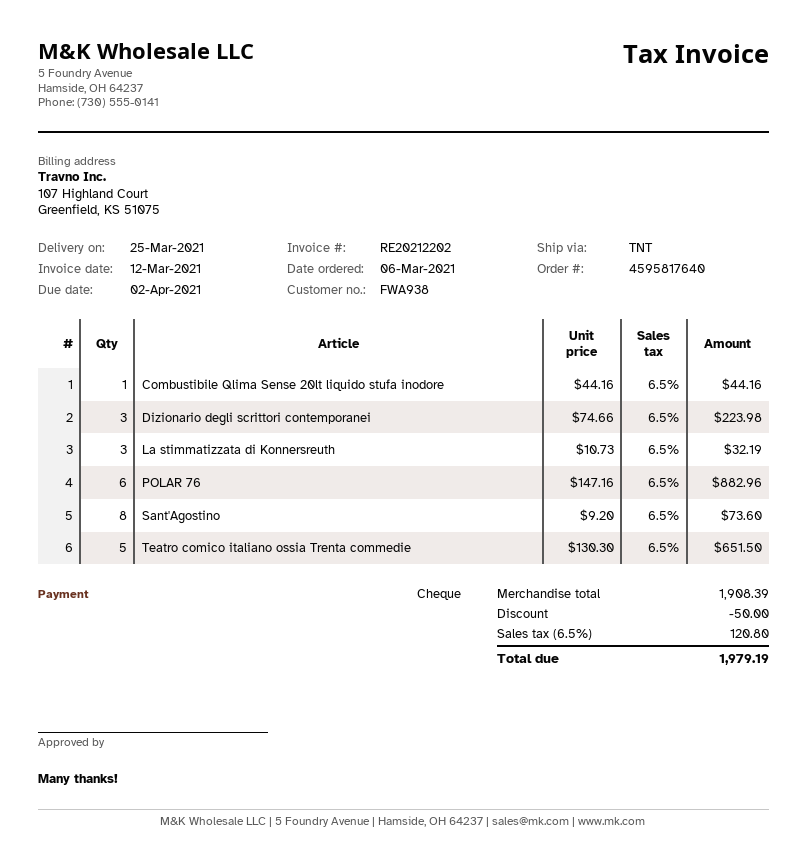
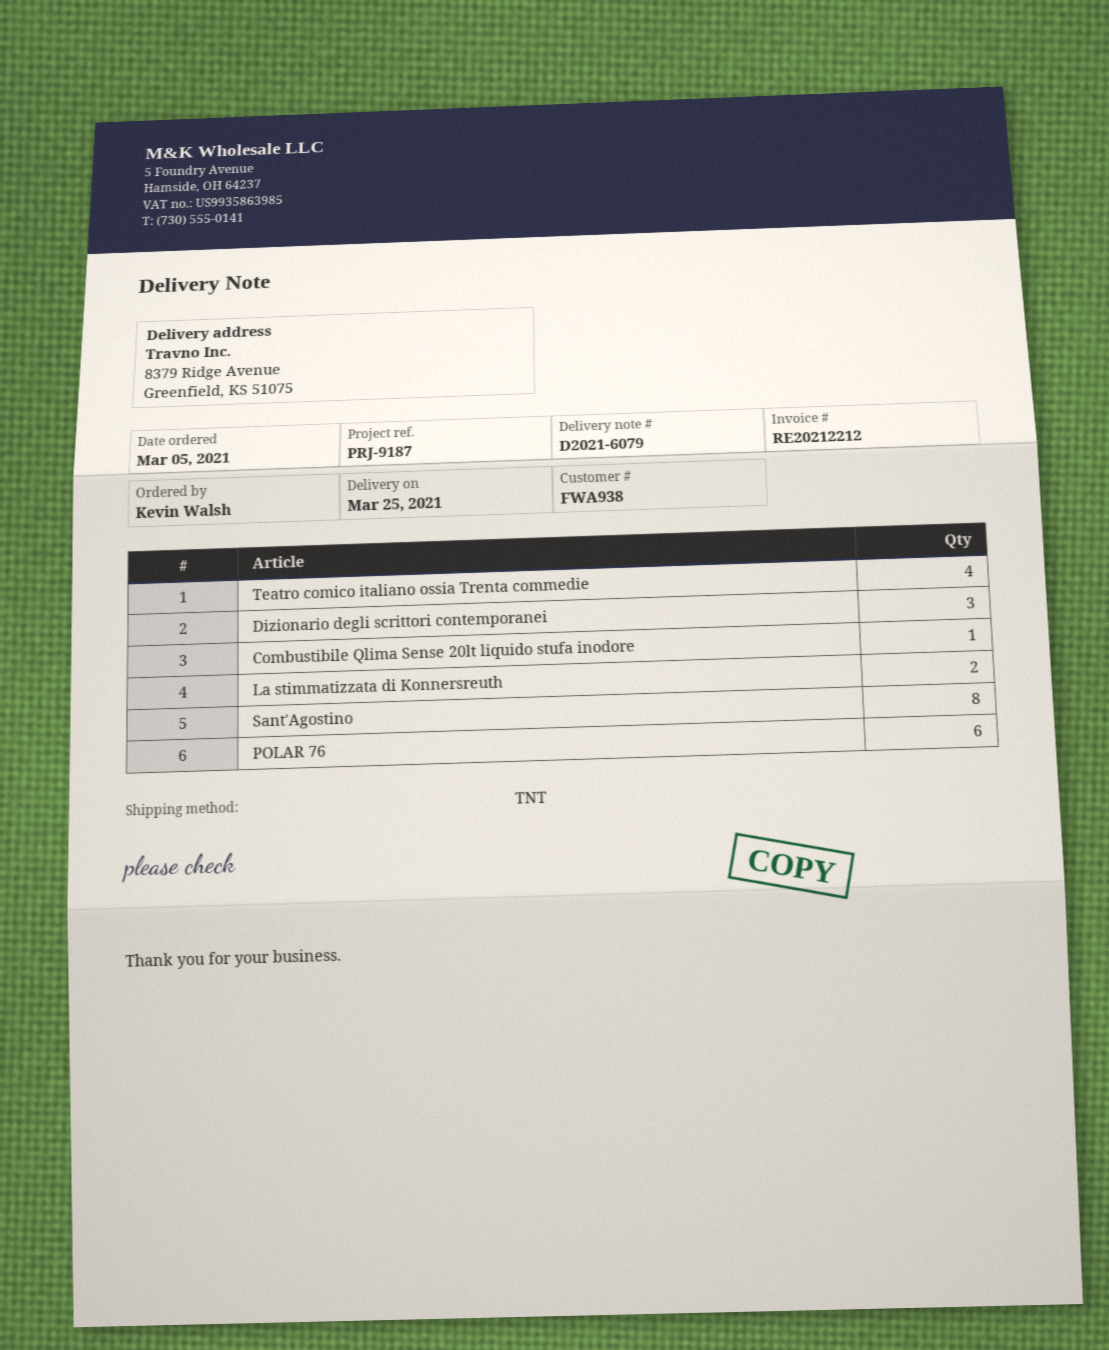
order date: 2021-03-06 -> 2021-03-05
invoice number: RE20212202 -> RE20212212
La stimmatizzata di Konnersreuth: 3 -> 2
Teatro comico italiano ossia Trenta commedie: 5 -> 4

